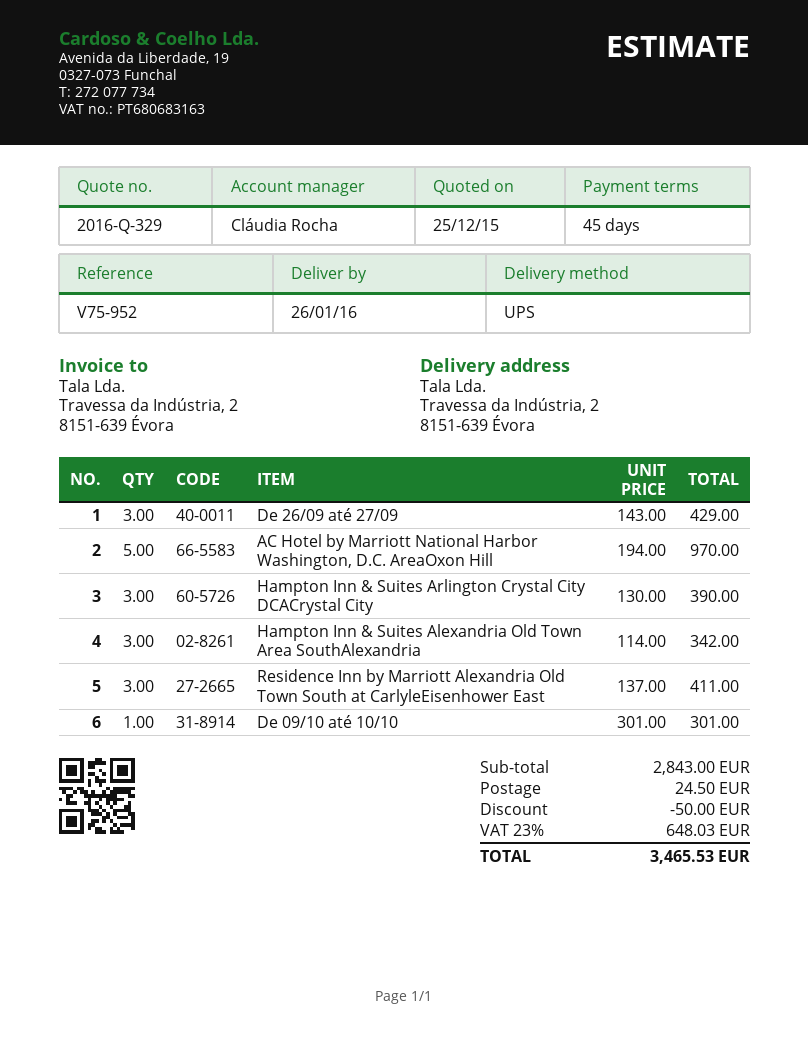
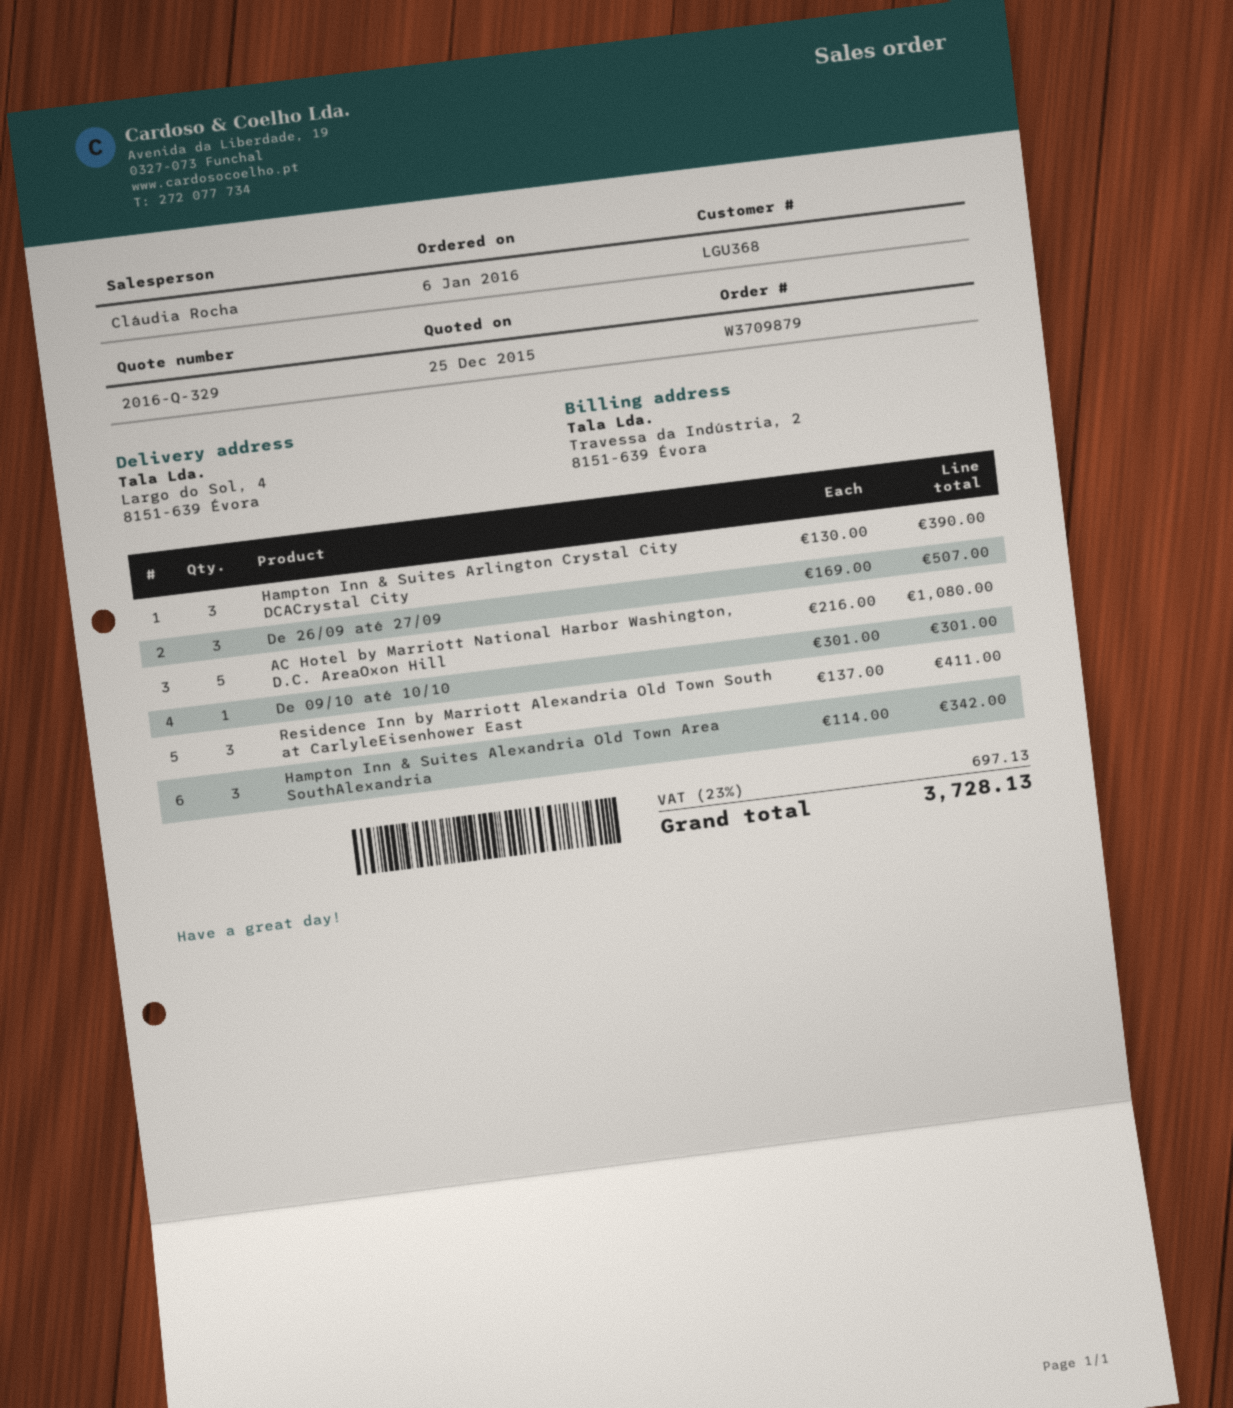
ship to: Travessa da Indústria, 2, 8151-639 Évora -> Largo do Sol, 4, 8151-639 Évora
De 26/09 até 27/09: 3 x 143.00 = 429.00 -> 3 x 169.00 = 507.00
AC Hotel by Marriott National Harbor Washington, D.C. AreaOxon Hill: 5 x 194.00 = 970.00 -> 5 x 216.00 = 1080.00
discount: 50.00 -> none
shipping: 24.50 -> none
tax: 23% = 648.03 -> 23% = 697.13
total: 3465.53 -> 3728.13

